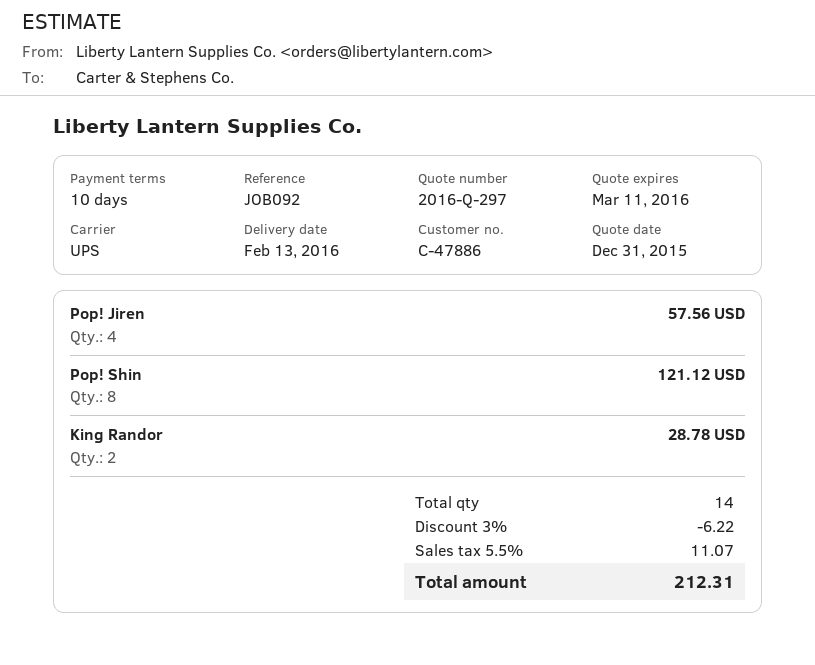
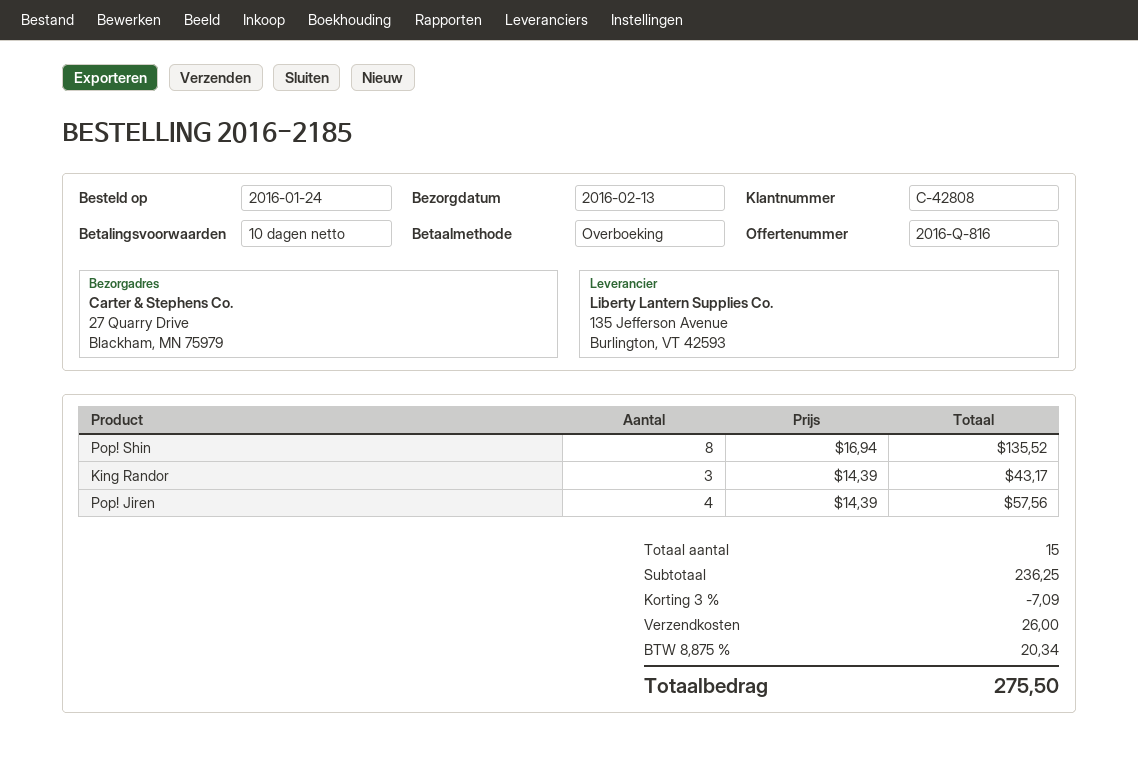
quote number: 2016-Q-297 -> 2016-Q-816
customer number: C-47886 -> C-42808
Pop! Shin: 8 for 121.12 -> 8 for 135.52
King Randor: 2 for 28.78 -> 3 for 43.17
total quantity: 14 -> 15
discount: 3% = 6.22 -> 3% = 7.09
shipping: none -> 26.00
tax: 5.5% = 11.07 -> 8.875% = 20.34
total: 212.31 -> 275.50

